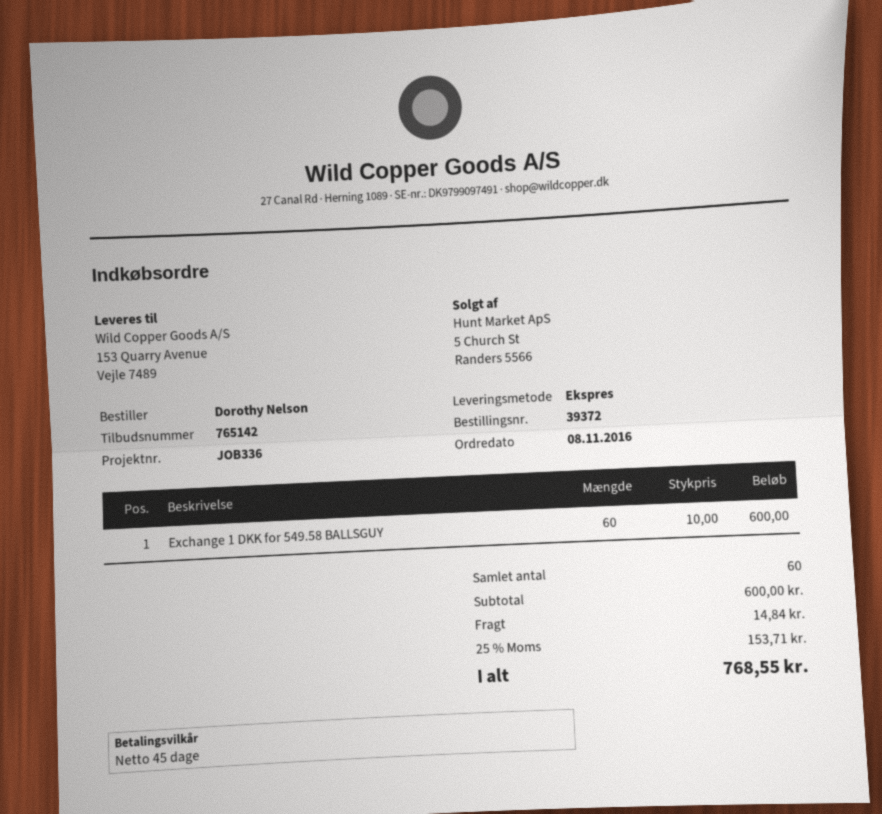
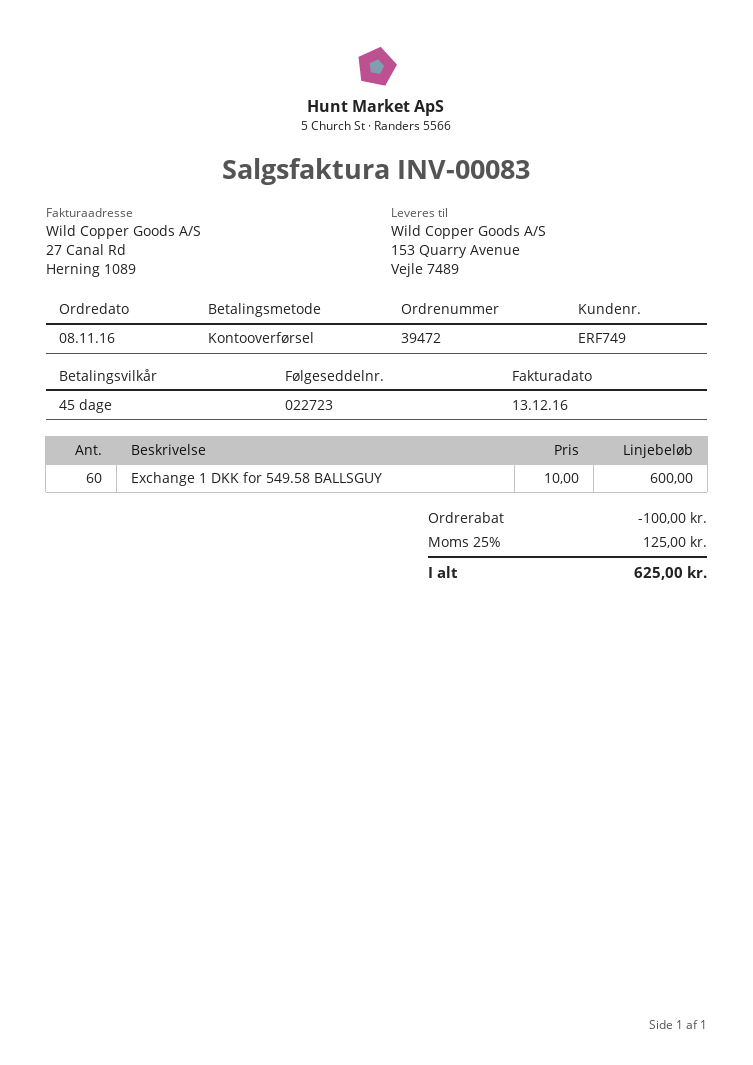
order number: 39372 -> 39472
discount: none -> 100.00
shipping: 14.84 -> none
tax: 25% = 153.71 -> 25% = 125.00
total: 768.55 -> 625.00

